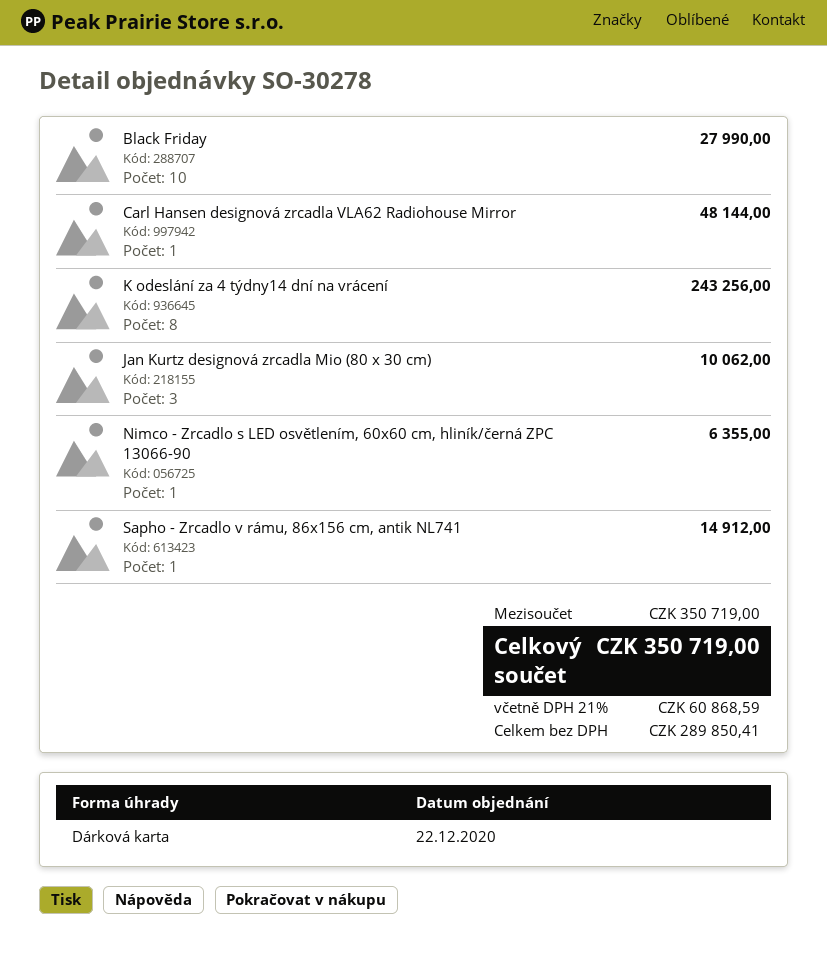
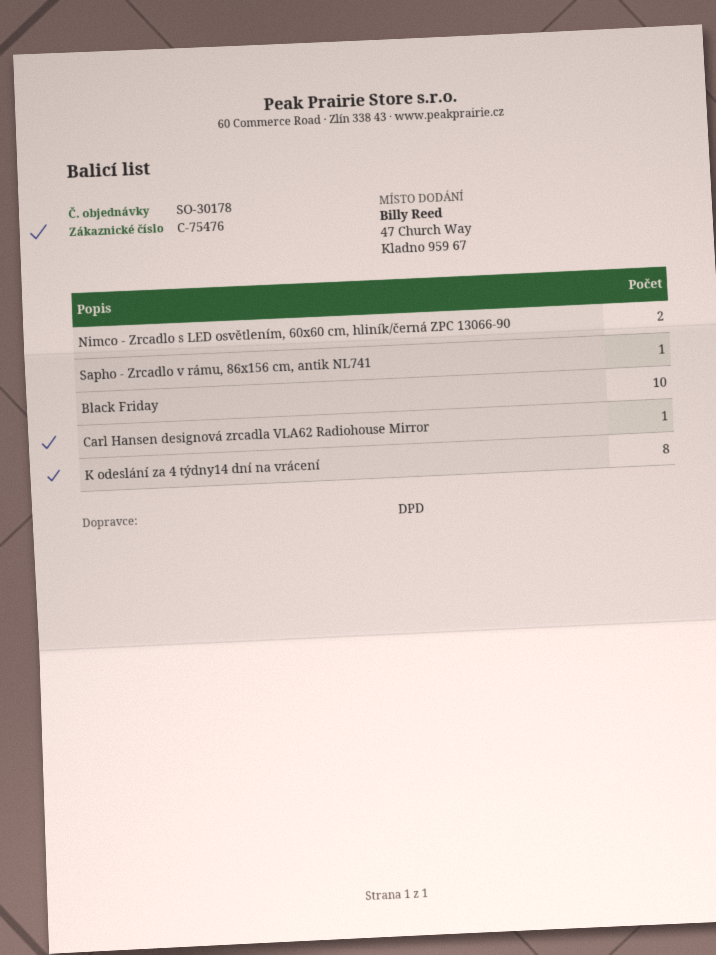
order number: SO-30278 -> SO-30178
Jan Kurtz designová zrcadla Mio (80 x 30 cm): 3 -> none
Nimco - Zrcadlo s LED osvětlením, 60x60 cm, hliník/černá ZPC 13066-90: 1 -> 2

